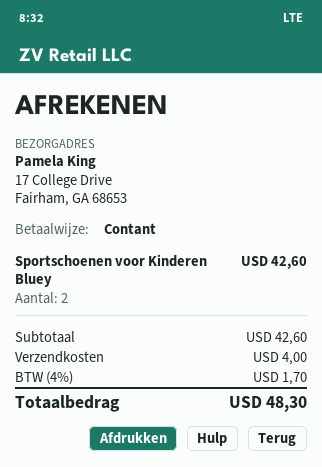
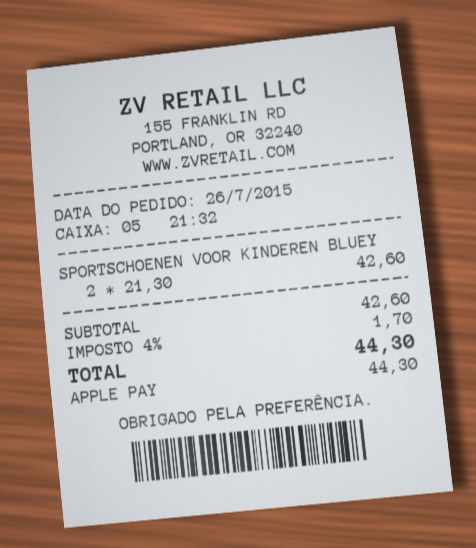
payment method: cash -> Apple Pay
shipping: 4.00 -> none
total: 48.30 -> 44.30

